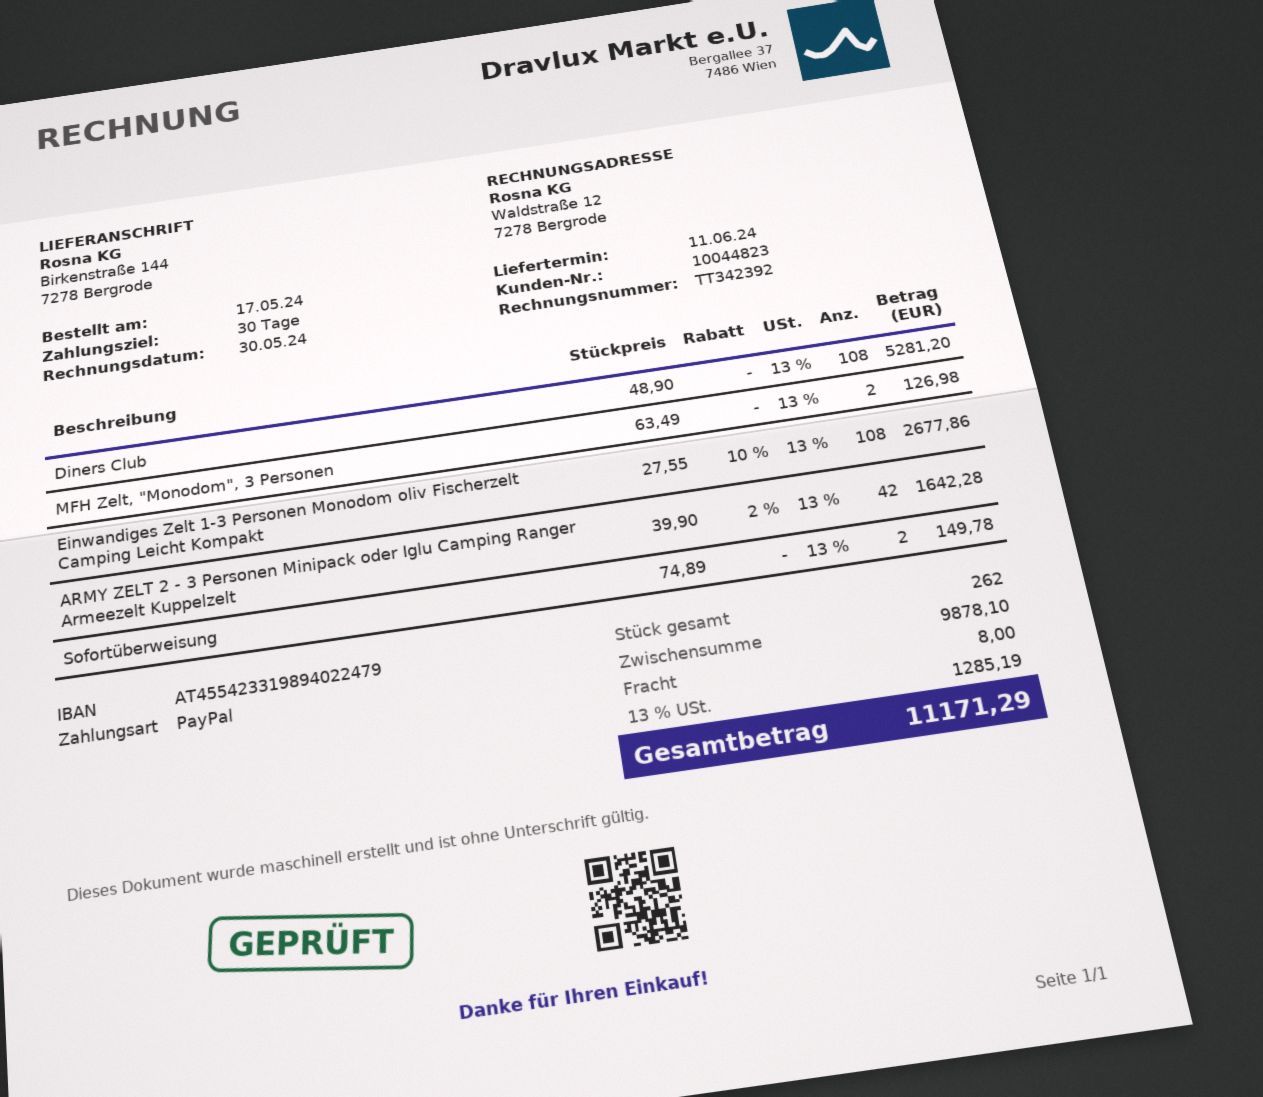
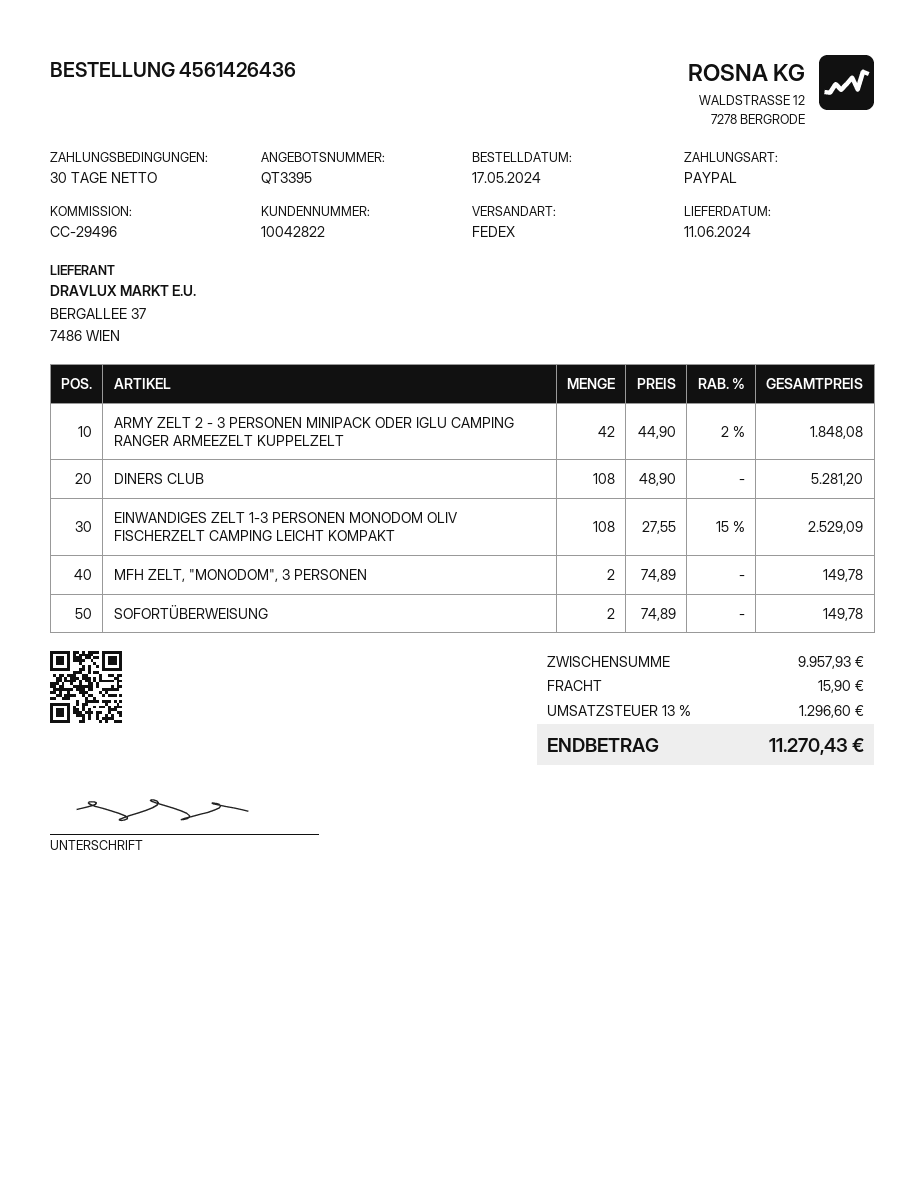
customer number: 10044823 -> 10042822
MFH Zelt, "Monodom", 3 Personen: 2 x 63.49 = 126.98 -> 2 x 74.89 = 149.78
Einwandiges Zelt 1-3 Personen Monodom oliv Fischerzelt Camping Leicht Kompakt: 108 x 27.55 - 10% = 2677.86 -> 108 x 27.55 - 15% = 2529.09
ARMY ZELT 2 - 3 Personen Minipack oder Iglu Camping Ranger Armeezelt Kuppelzelt: 42 x 39.90 - 2% = 1642.28 -> 42 x 44.90 - 2% = 1848.08
subtotal: 9878.10 -> 9957.93
shipping: 8.00 -> 15.90
tax: 13% = 1285.19 -> 13% = 1296.60
total: 11171.29 -> 11270.43

